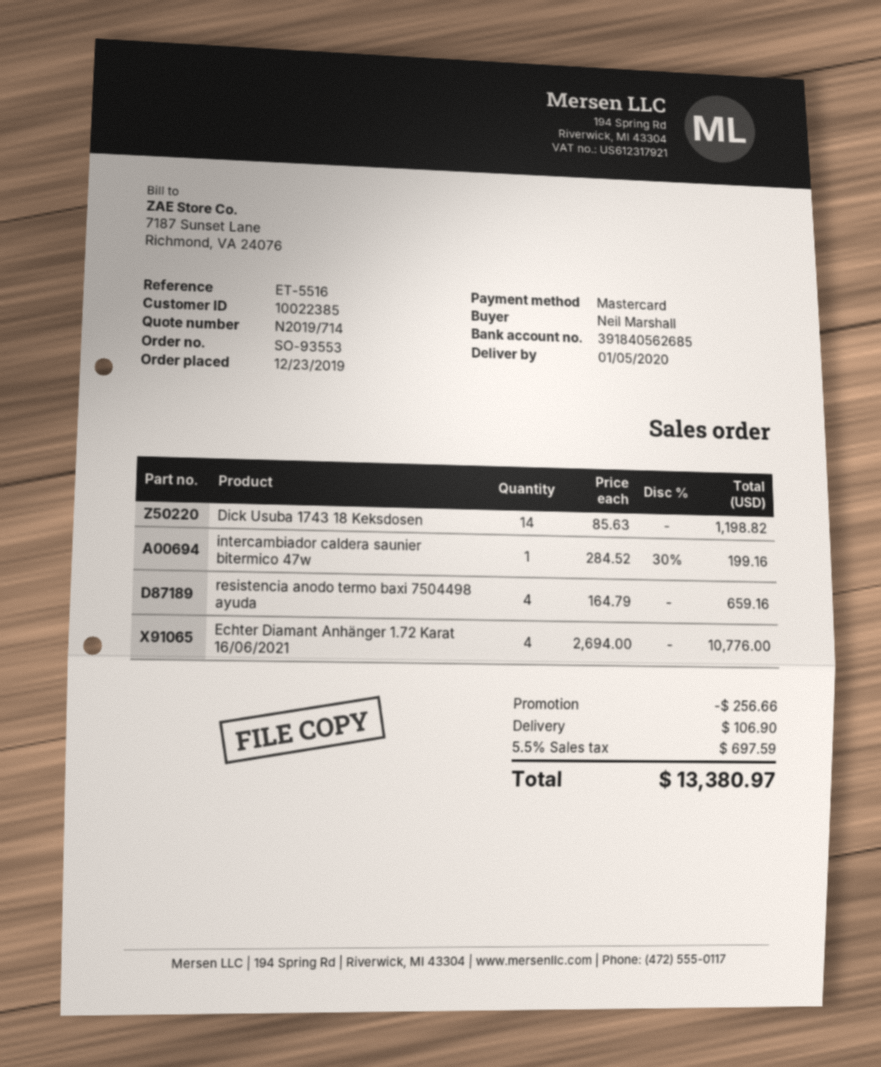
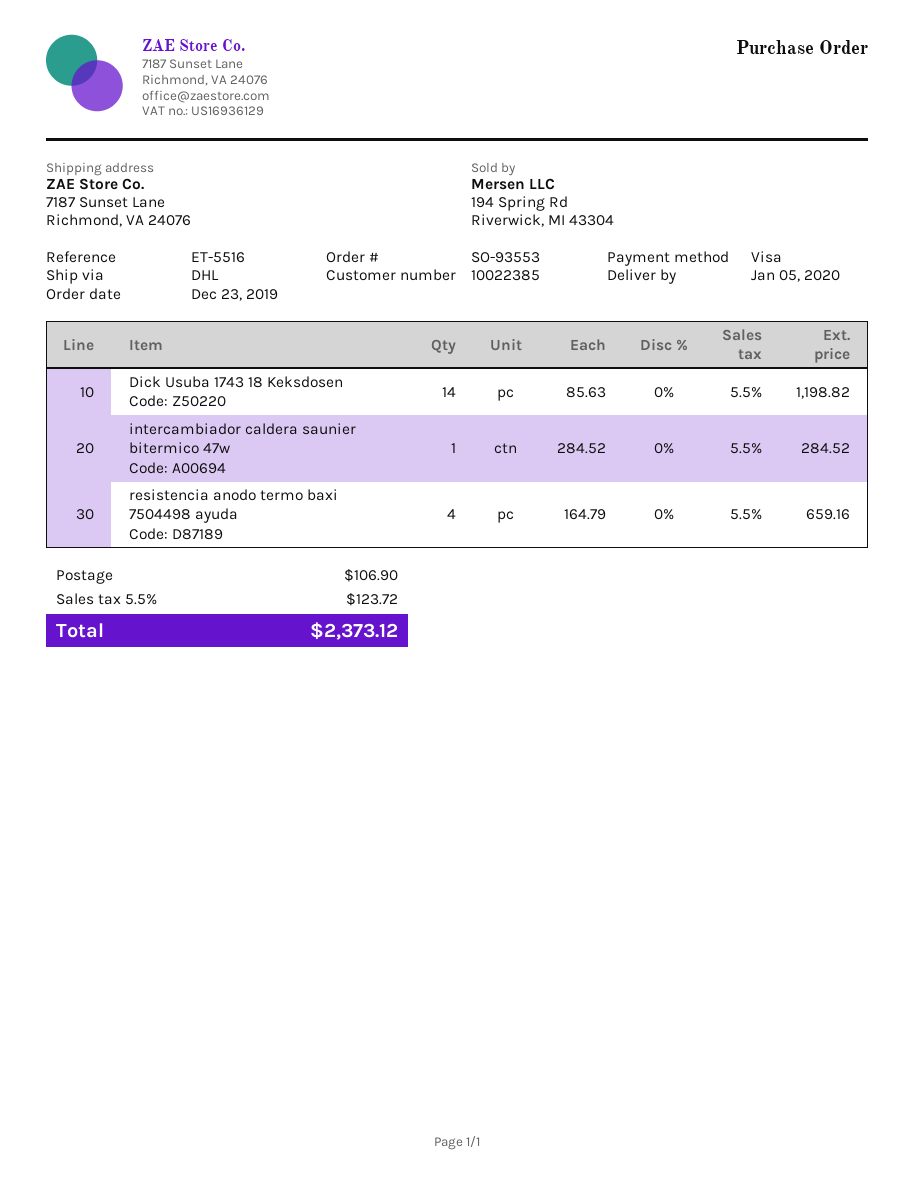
payment method: Mastercard -> Visa
intercambiador caldera saunier bitermico 47w: 1 x 284.52 - 30% = 199.16 -> 1 x 284.52 = 284.52
Echter Diamant Anhänger 1.72 Karat 16/06/2021: 4 x 2694.00 = 10776.00 -> none
discount: 256.66 -> none
tax: 5.5% = 697.59 -> 5.5% = 123.72
total: 13380.97 -> 2373.12

